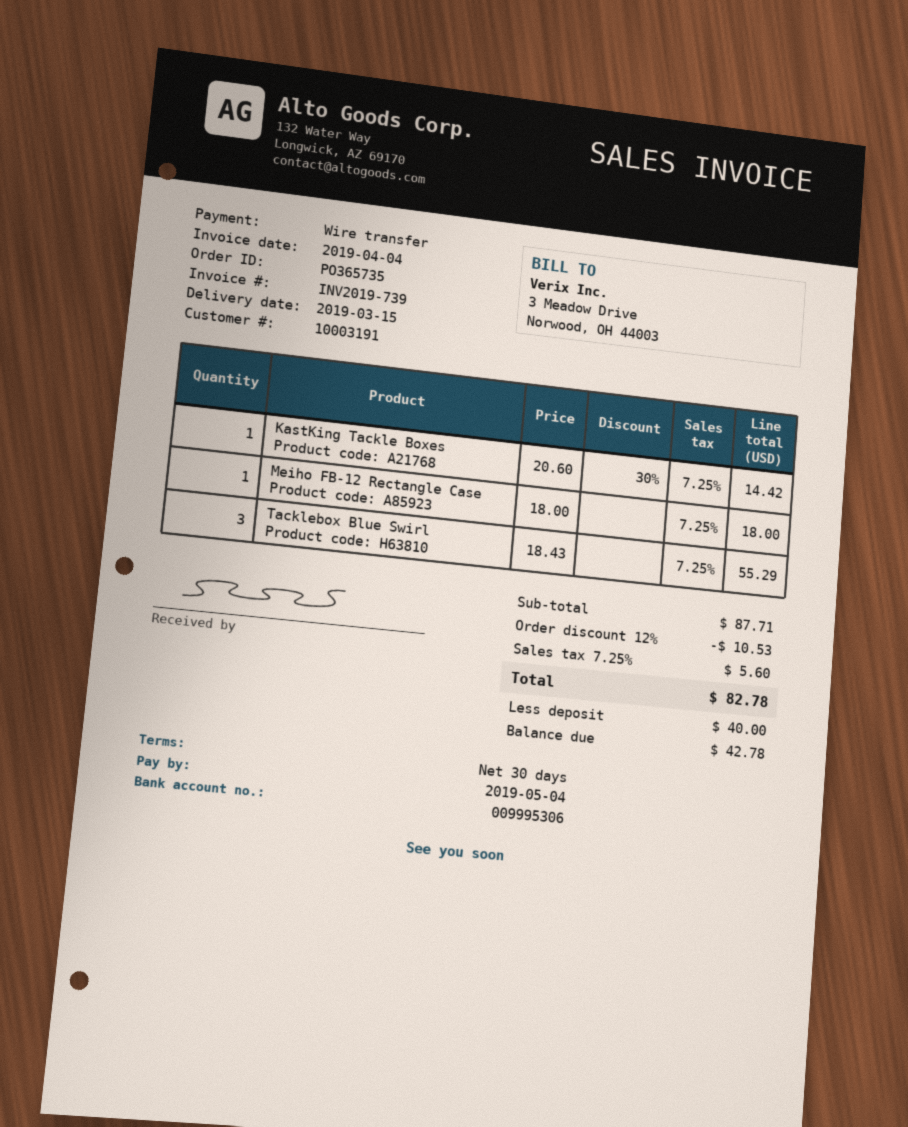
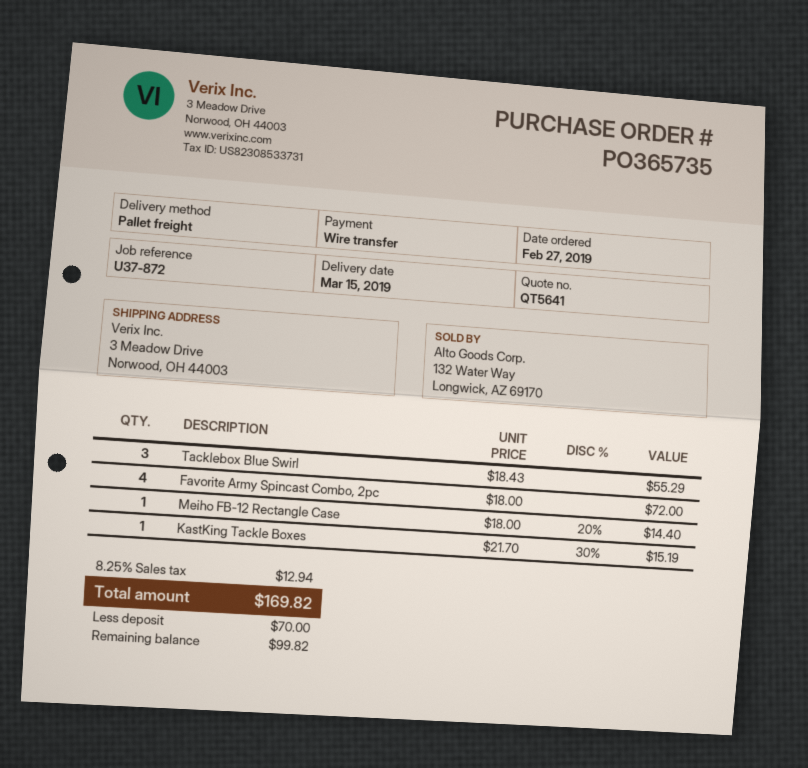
KastKing Tackle Boxes: 1 x 20.60 - 30% = 14.42 -> 1 x 21.70 - 30% = 15.19
Meiho FB-12 Rectangle Case: 1 x 18.00 = 18.00 -> 1 x 18.00 - 20% = 14.40
Favorite Army Spincast Combo, 2pc: none -> 4 x 18.00 = 72.00
discount: 12% = 10.53 -> none
tax: 7.25% = 5.60 -> 8.25% = 12.94
total: 82.78 -> 169.82
deposit: 40.00 -> 70.00
balance: 42.78 -> 99.82

